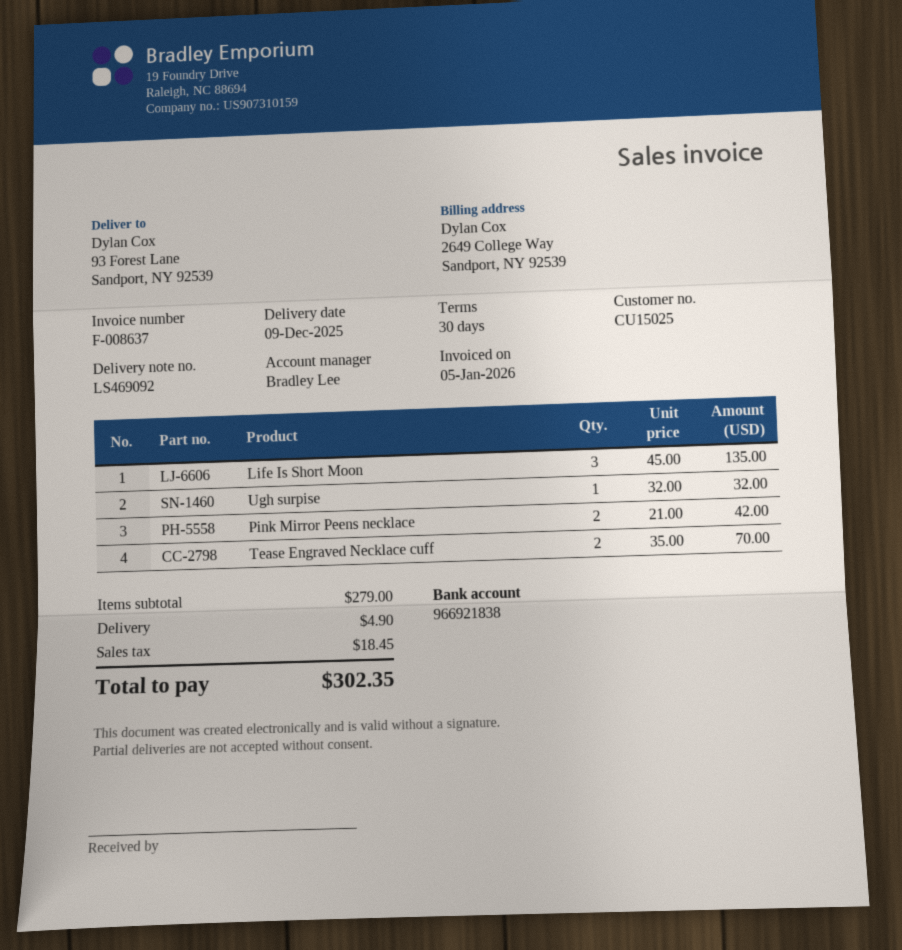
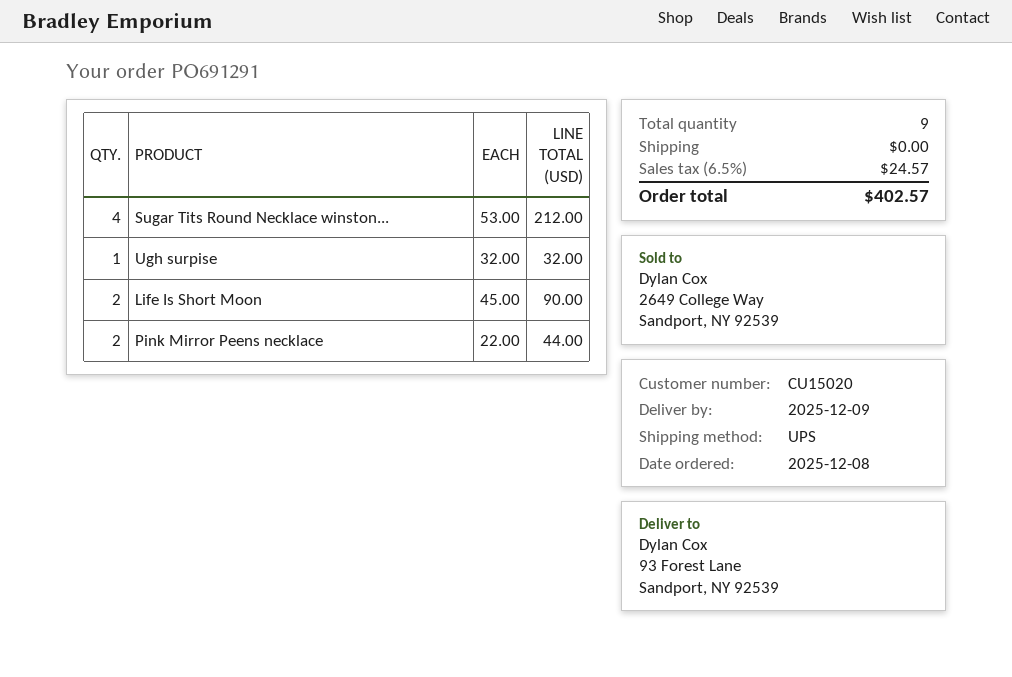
customer number: CU15025 -> CU15020
Life Is Short Moon: 3 x 45.00 = 135.00 -> 2 x 45.00 = 90.00
Pink Mirror Peens necklace: 2 x 21.00 = 42.00 -> 2 x 22.00 = 44.00
Tease Engraved Necklace cuff: 2 x 35.00 = 70.00 -> none
Sugar Tits Round Necklace winston...: none -> 4 x 53.00 = 212.00
shipping: 4.90 -> 0.00
tax: 18.45 -> 24.57
total: 302.35 -> 402.57

